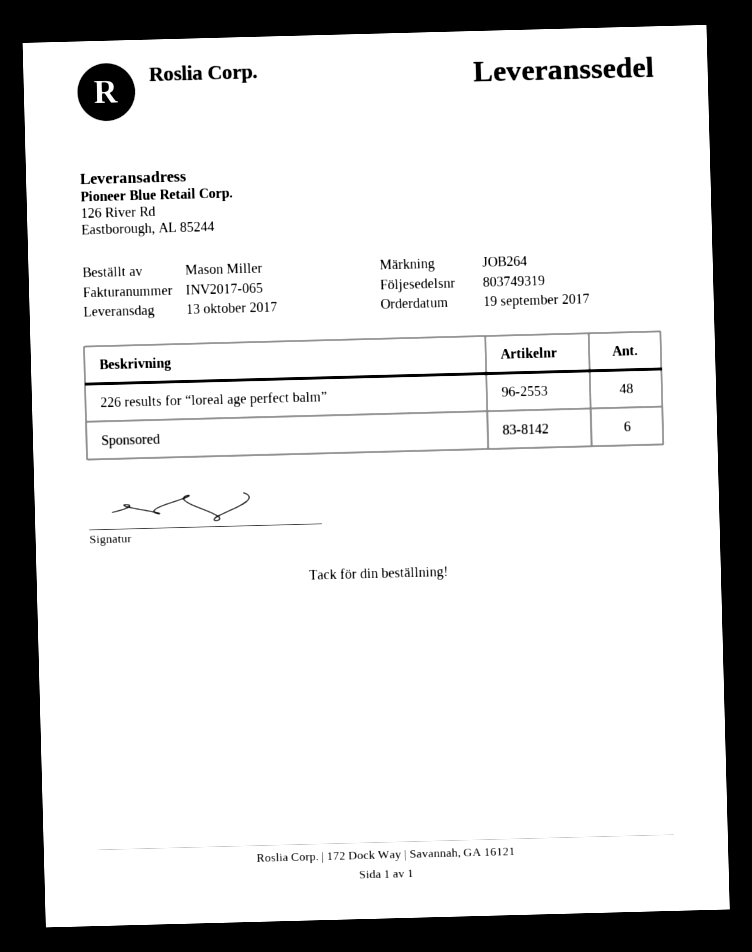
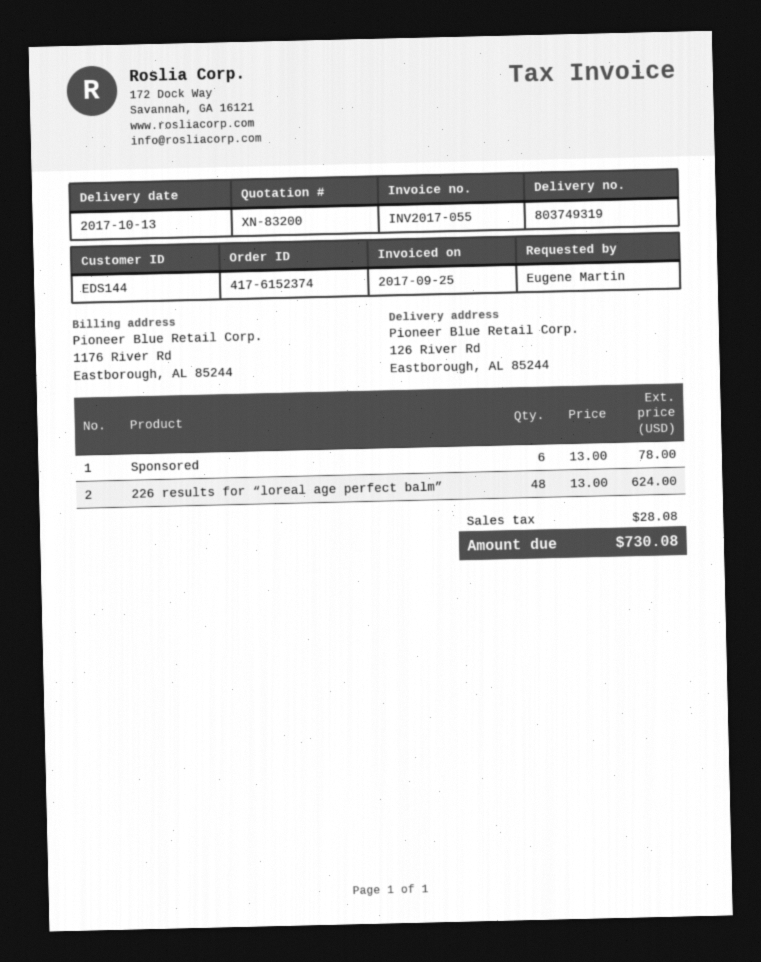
invoice number: INV2017-065 -> INV2017-055
ordered by: Mason Miller -> Eugene Martin

